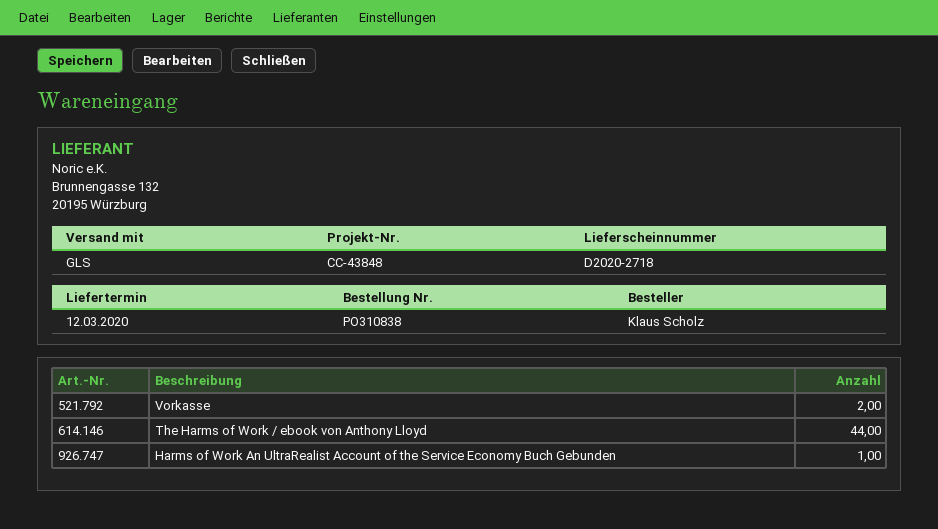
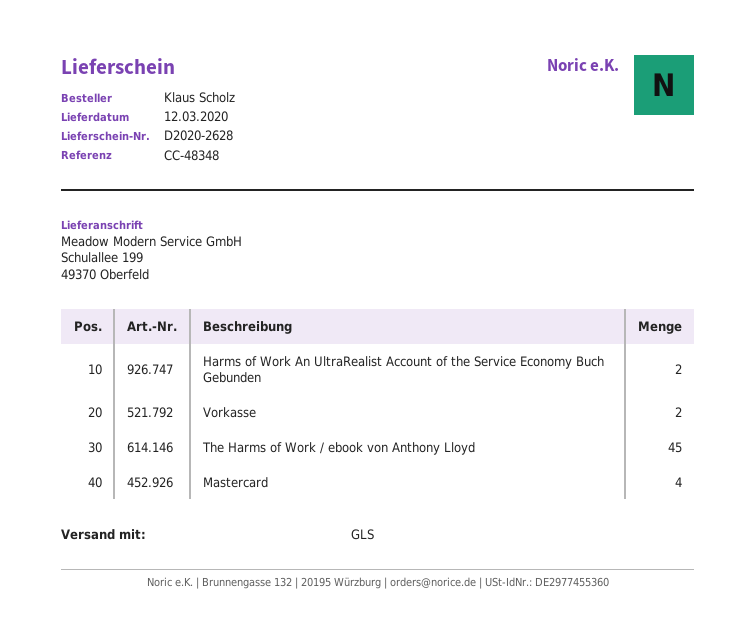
delivery note number: D2020-2718 -> D2020-2628
reference: CC-43848 -> CC-48348
The Harms of Work / ebook von Anthony Lloyd: 44 -> 45
Harms of Work An UltraRealist Account of the Service Economy Buch Gebunden: 1 -> 2
Mastercard: none -> 4

